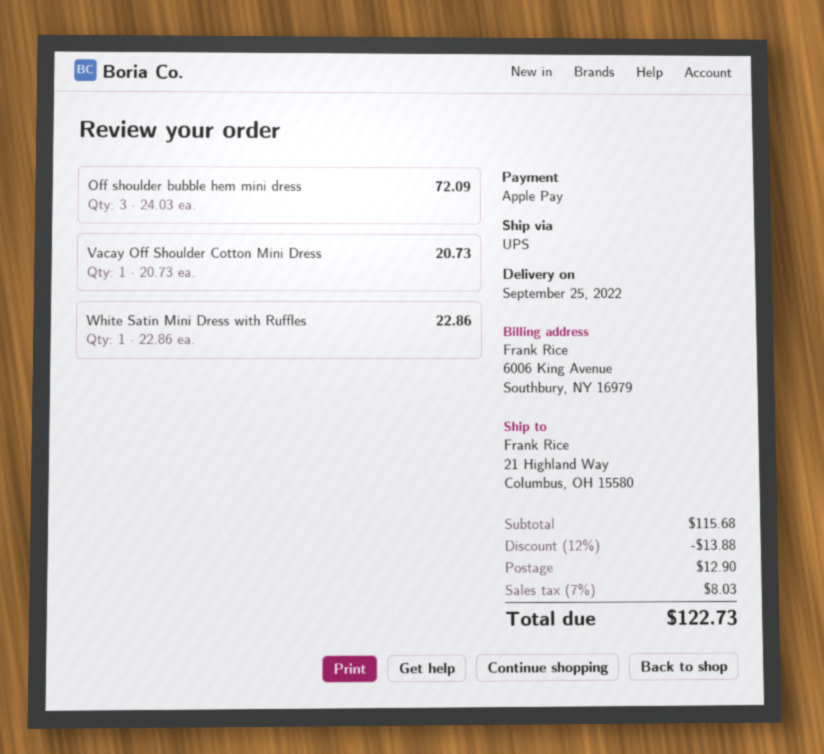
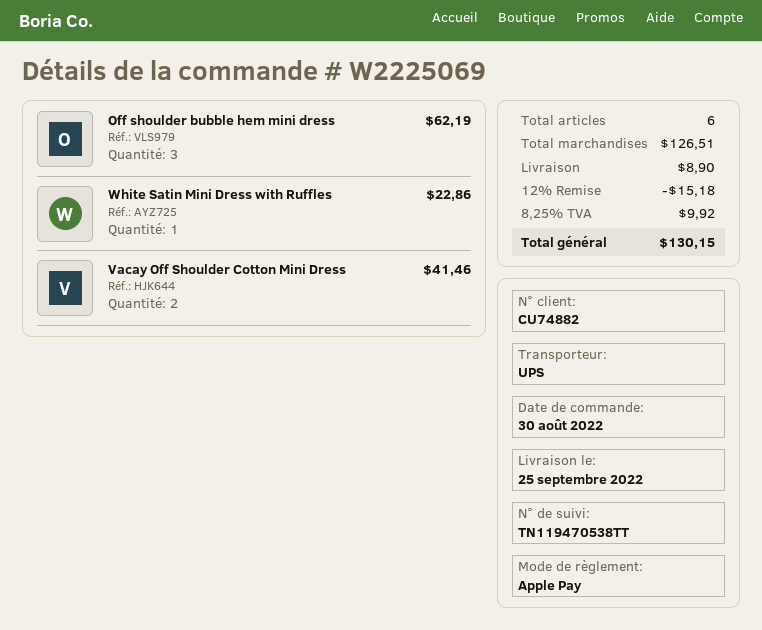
Off shoulder bubble hem mini dress: 3 for 72.09 -> 3 for 62.19
Vacay Off Shoulder Cotton Mini Dress: 1 for 20.73 -> 2 for 41.46
subtotal: 115.68 -> 126.51
discount: 12% = 13.88 -> 12% = 15.18
shipping: 12.90 -> 8.90
tax: 7% = 8.03 -> 8.25% = 9.92
total: 122.73 -> 130.15

